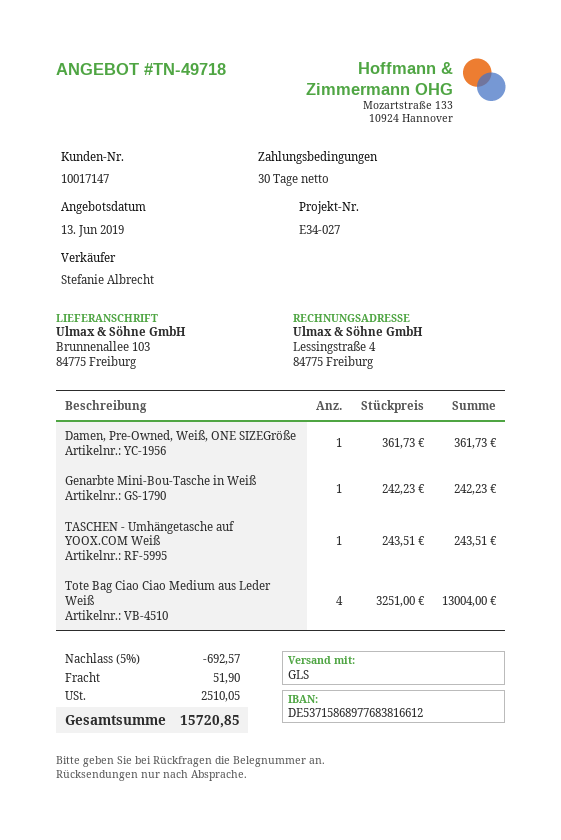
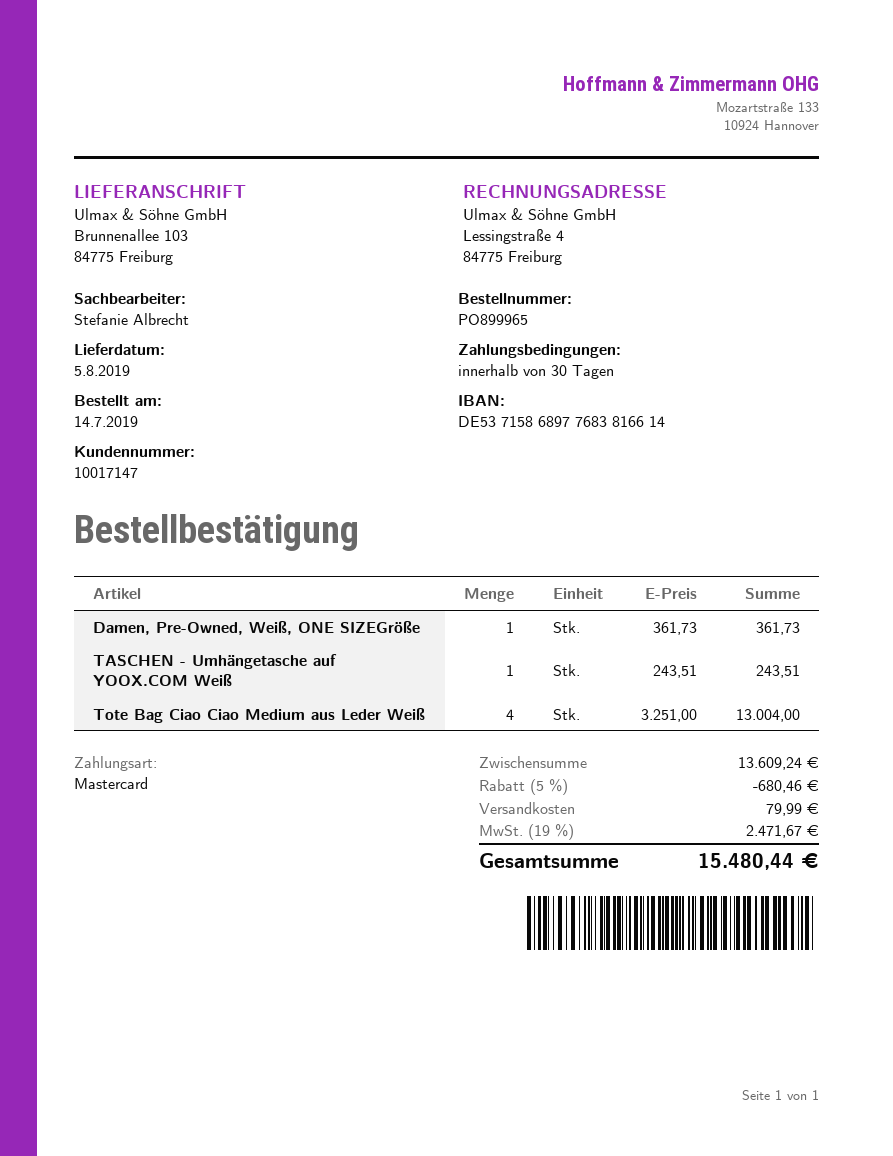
bank account: DE53715868977683816612 -> DE53715868977683816614
Genarbte Mini-Bou-Tasche in Weiß: 1 x 242.23 = 242.23 -> none
discount: 5% = 692.57 -> 5% = 680.46
shipping: 51.90 -> 79.99
tax: 2510.05 -> 2471.67
total: 15720.85 -> 15480.44

